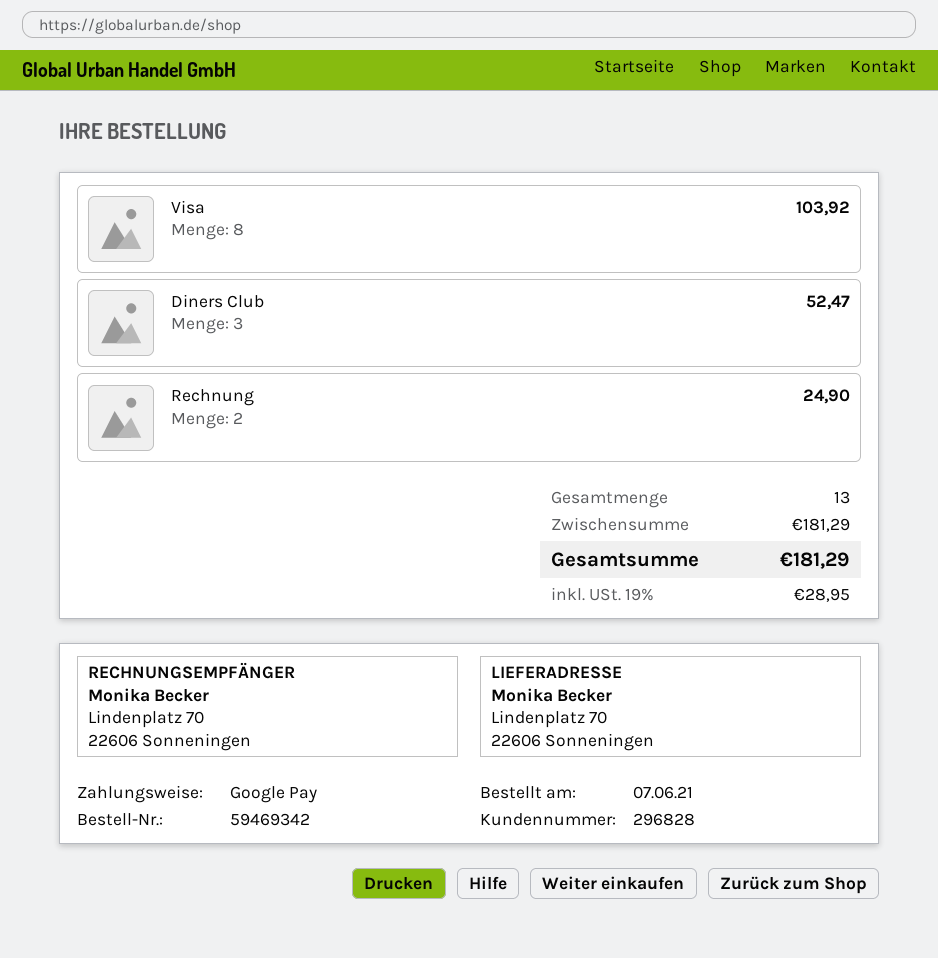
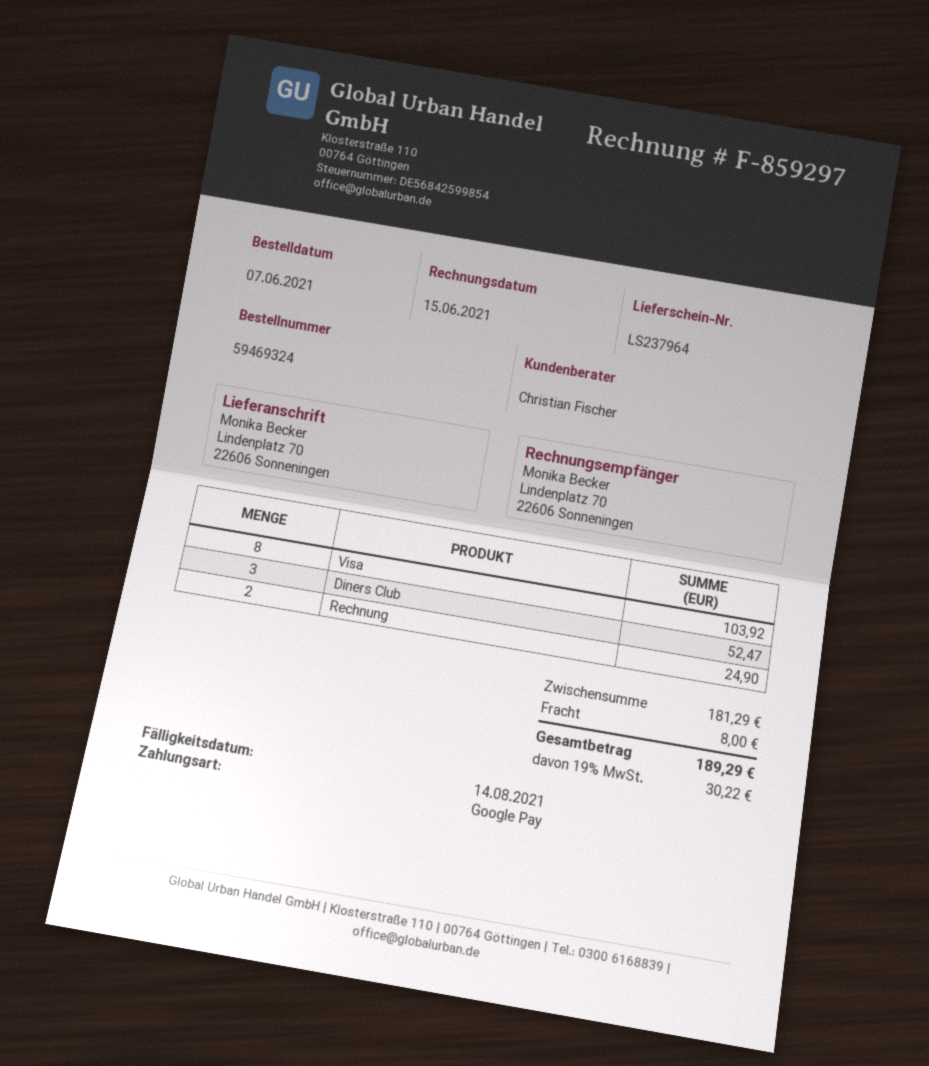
order number: 59469342 -> 59469324
shipping: none -> 8.00
tax: 19% = 28.95 -> 19% = 30.22
total: 181.29 -> 189.29

